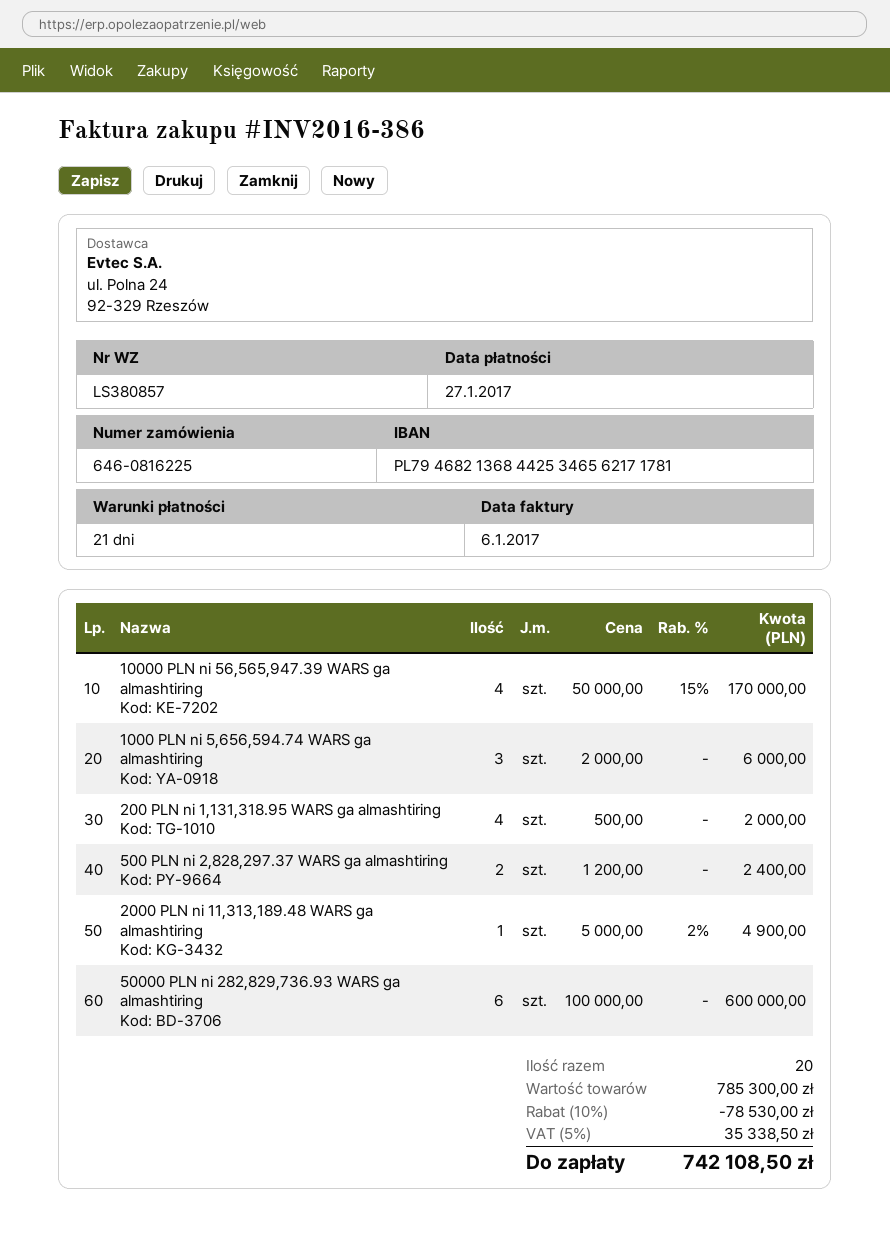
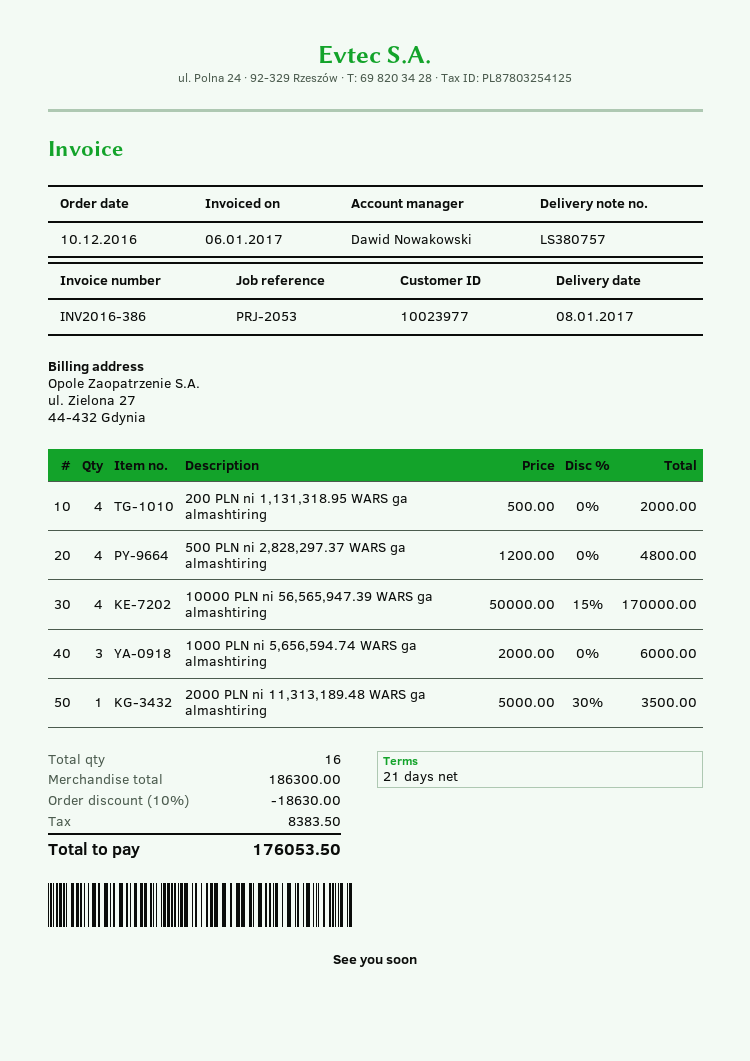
delivery note number: LS380857 -> LS380757
500 PLN ni 2,828,297.37 WARS ga almashtiring: 2 x 1200.00 = 2400.00 -> 4 x 1200.00 = 4800.00
2000 PLN ni 11,313,189.48 WARS ga almashtiring: 1 x 5000.00 - 2% = 4900.00 -> 1 x 5000.00 - 30% = 3500.00
50000 PLN ni 282,829,736.93 WARS ga almashtiring: 6 x 100000.00 = 600000.00 -> none
total quantity: 20 -> 16
subtotal: 785300.00 -> 186300.00
discount: 10% = 78530.00 -> 10% = 18630.00
tax: 35338.50 -> 8383.50
total: 742108.50 -> 176053.50

